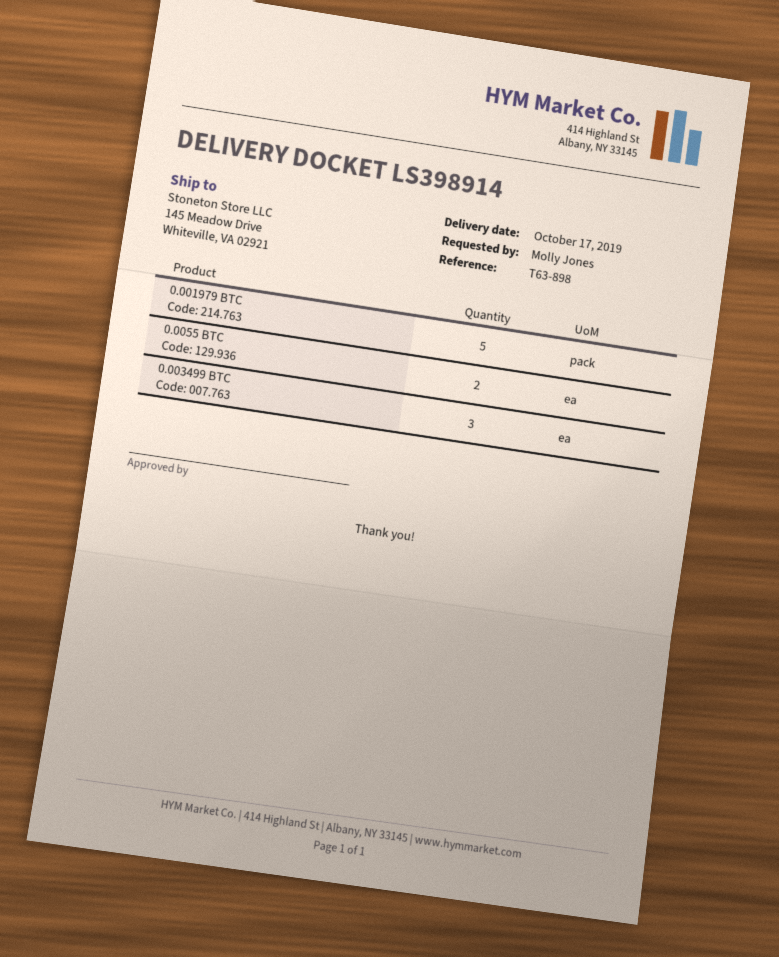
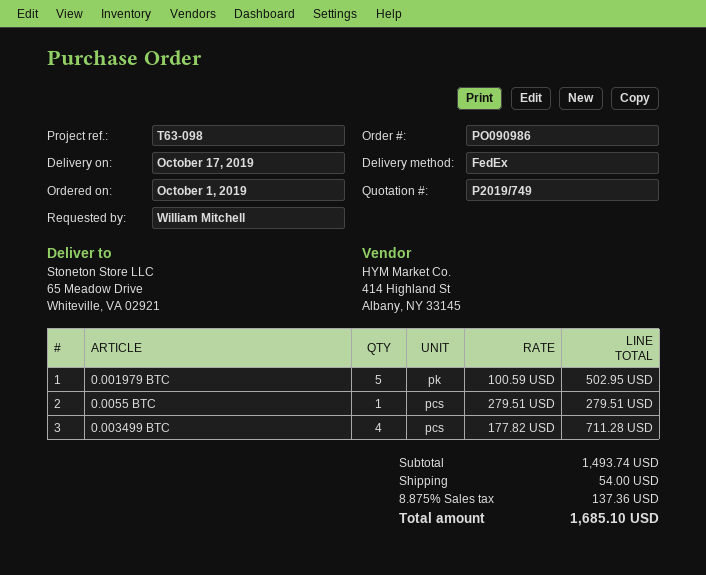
reference: T63-898 -> T63-098
ordered by: Molly Jones -> William Mitchell
ship to: 145 Meadow Drive, Whiteville, VA 02921 -> 65 Meadow Drive, Whiteville, VA 02921
0.0055 BTC: 2 -> 1
0.003499 BTC: 3 -> 4

